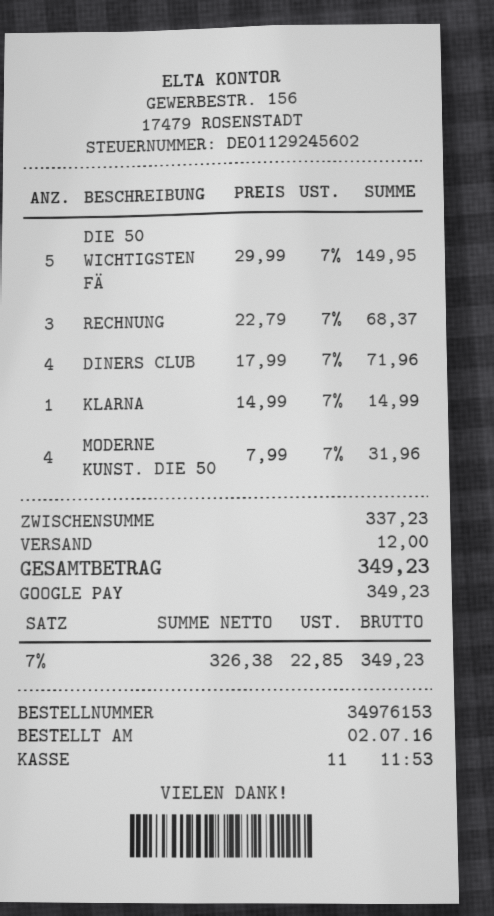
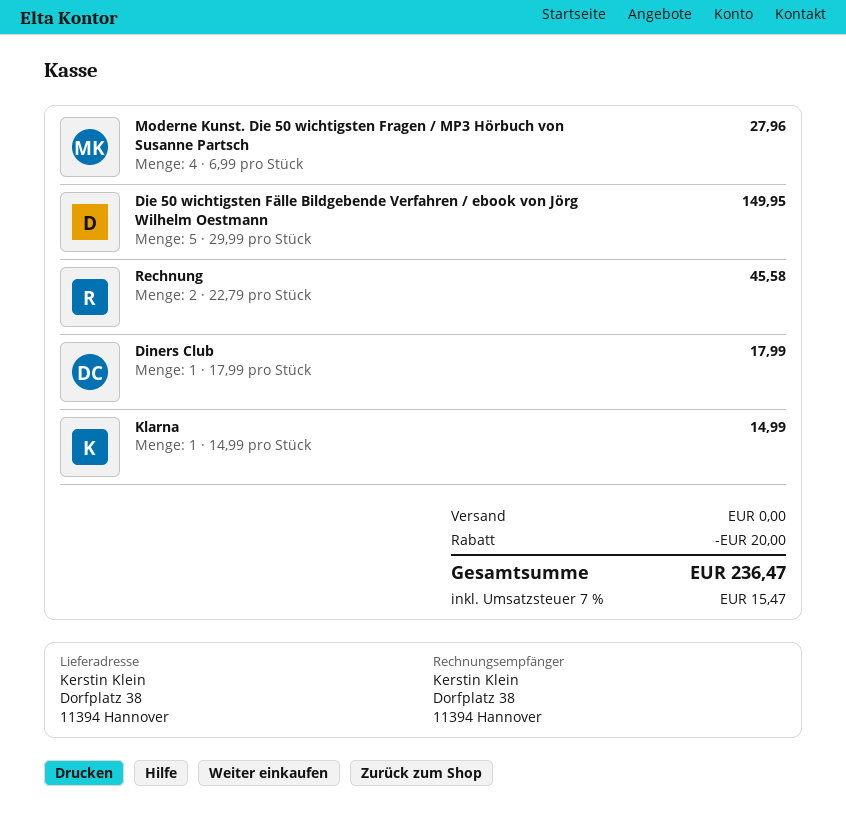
RECHNUNG: 3 x 22.79 = 68.37 -> 2 x 22.79 = 45.58
DINERS CLUB: 4 x 17.99 = 71.96 -> 1 x 17.99 = 17.99
MODERNE KUNST. DIE 50: 4 x 7.99 = 31.96 -> 4 x 6.99 = 27.96
discount: none -> 20.00
shipping: 12.00 -> 0.00
tax: 7% = 22.85 -> 7% = 15.47
total: 349.23 -> 236.47

